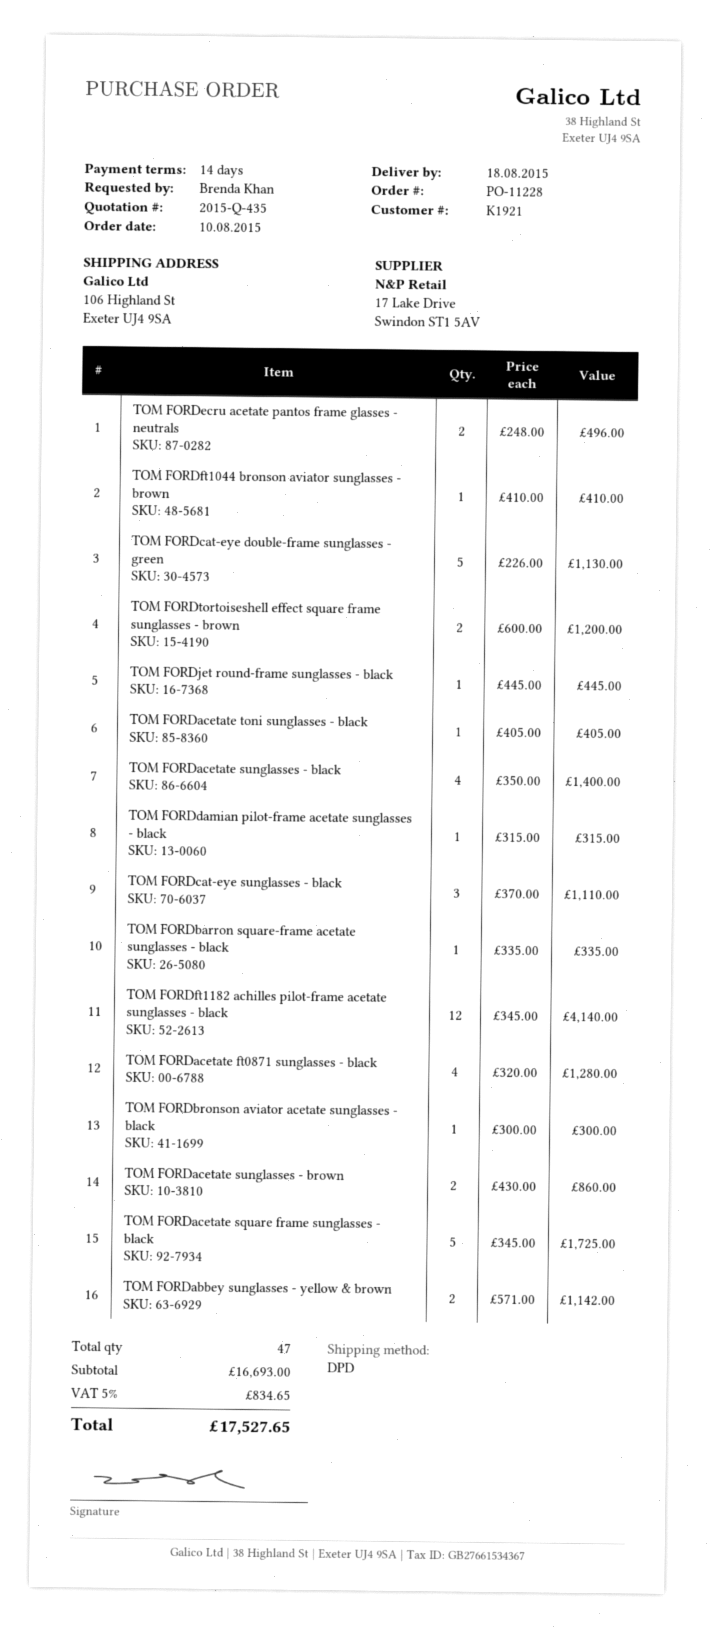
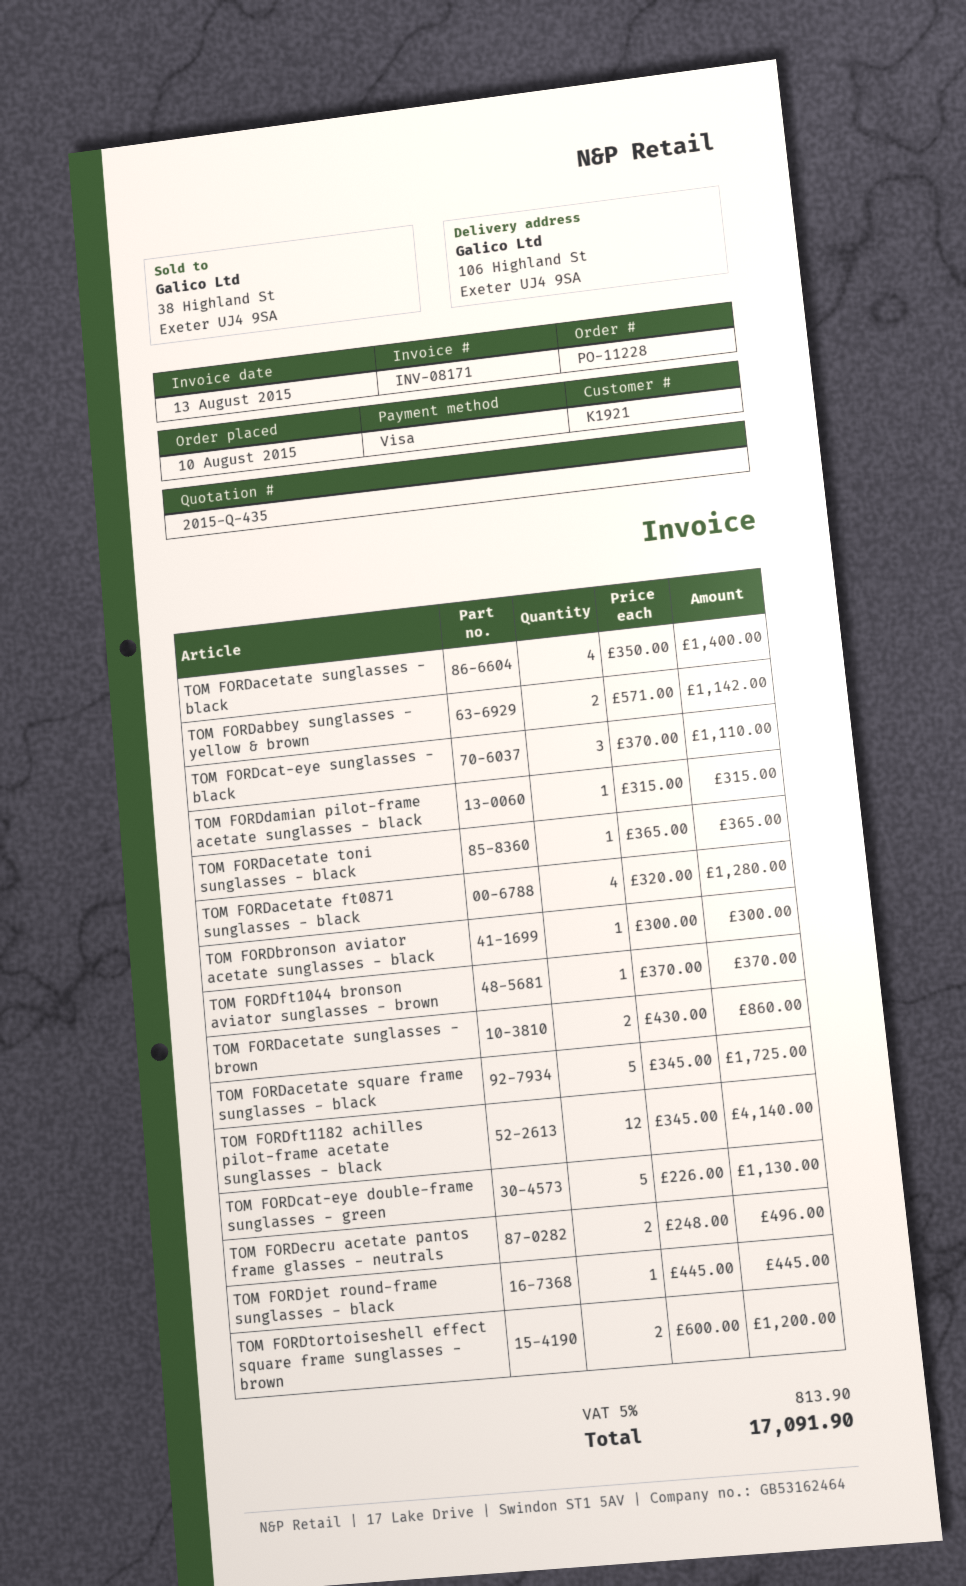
TOM FORDft1044 bronson aviator sunglasses - brown: 1 x 410.00 = 410.00 -> 1 x 370.00 = 370.00
TOM FORDacetate toni sunglasses - black: 1 x 405.00 = 405.00 -> 1 x 365.00 = 365.00
TOM FORDbarron square-frame acetate sunglasses - black: 1 x 335.00 = 335.00 -> none
tax: 5% = 834.65 -> 5% = 813.90
total: 17527.65 -> 17091.90

